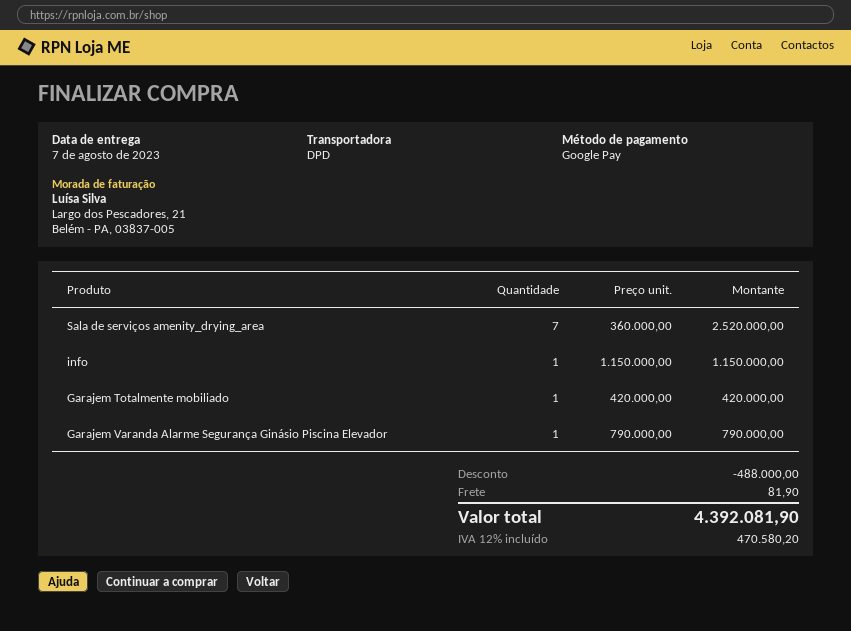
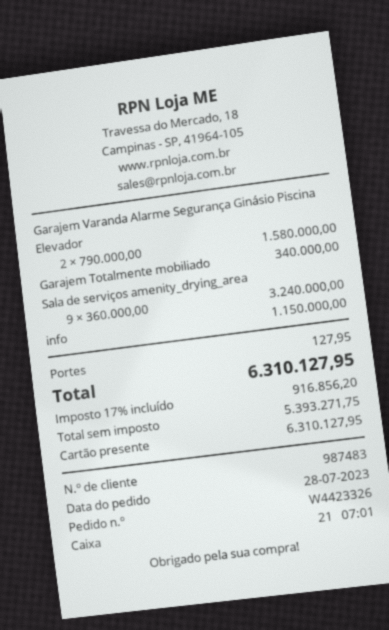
payment method: Google Pay -> gift card
Sala de serviços amenity_drying_area: 7 x 360000.00 = 2520000.00 -> 9 x 360000.00 = 3240000.00
Garajem Totalmente mobiliado: 1 x 420000.00 = 420000.00 -> 1 x 340000.00 = 340000.00
Garajem Varanda Alarme Segurança Ginásio Piscina Elevador: 1 x 790000.00 = 790000.00 -> 2 x 790000.00 = 1580000.00
discount: 488000.00 -> none
shipping: 81.90 -> 127.95
tax: 12% = 470580.20 -> 17% = 916856.20
total: 4392081.90 -> 6310127.95

